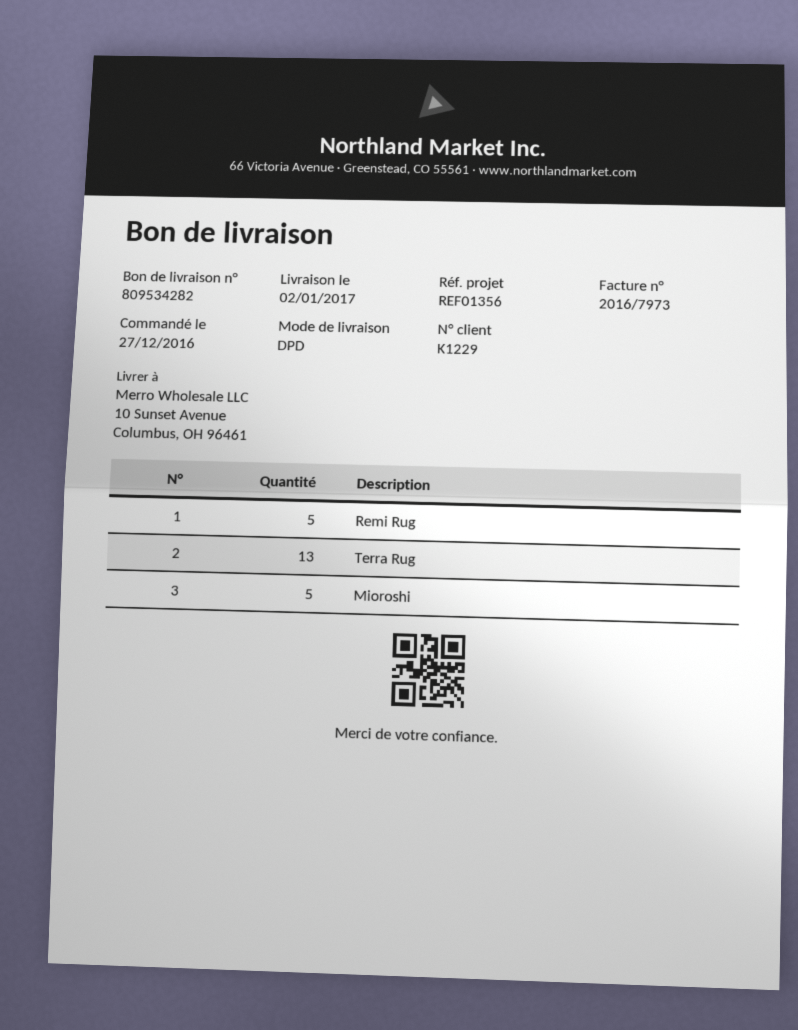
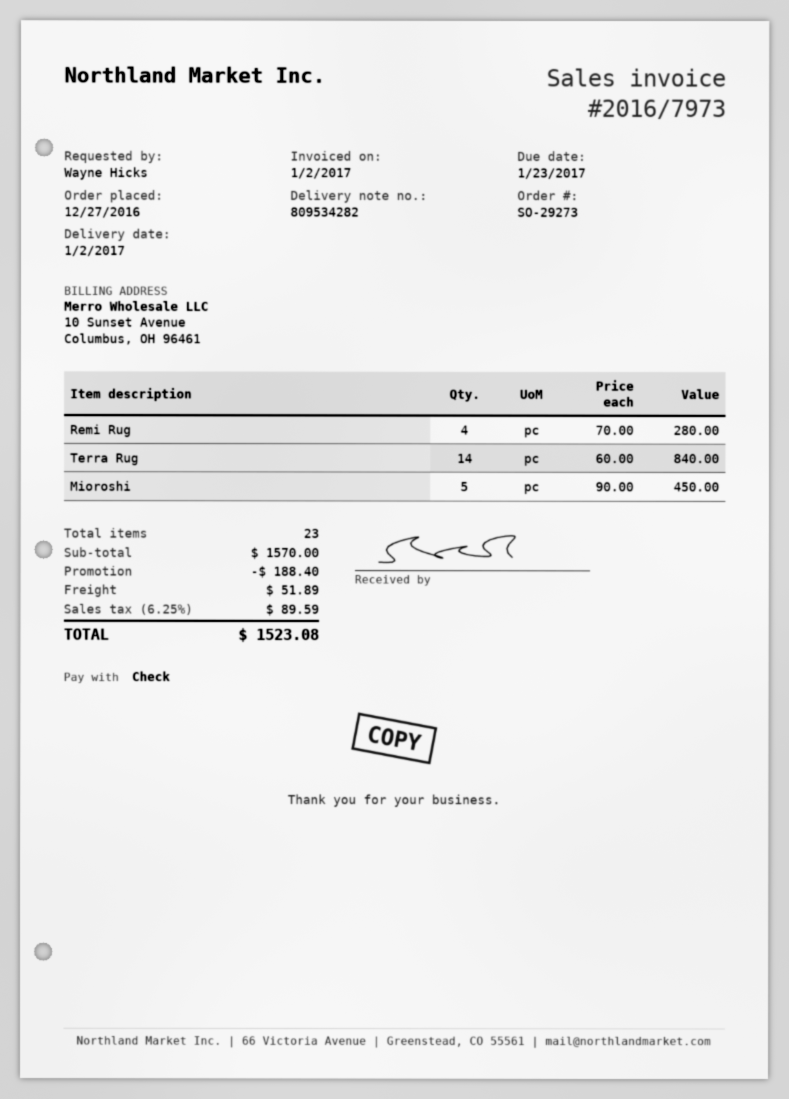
Remi Rug: 5 -> 4
Terra Rug: 13 -> 14

